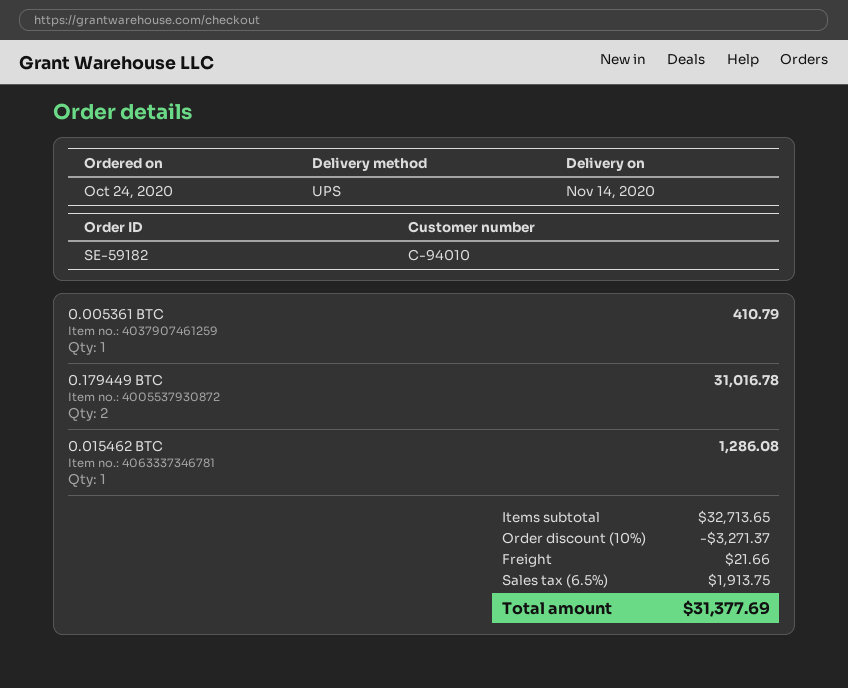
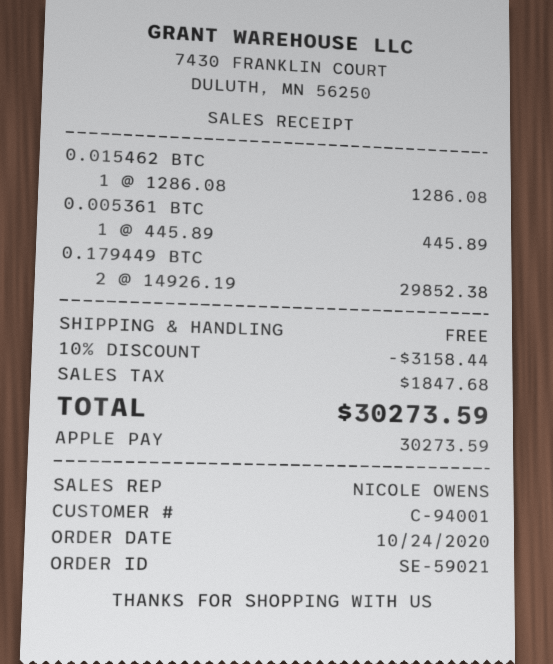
order number: SE-59182 -> SE-59021
customer number: C-94010 -> C-94001
0.005361 BTC: 1 for 410.79 -> 1 for 445.89
0.179449 BTC: 2 for 31016.78 -> 2 for 29852.38
discount: 10% = 3271.37 -> 10% = 3158.44
shipping: 21.66 -> 0.00
tax: 1913.75 -> 1847.68
total: 31377.69 -> 30273.59

